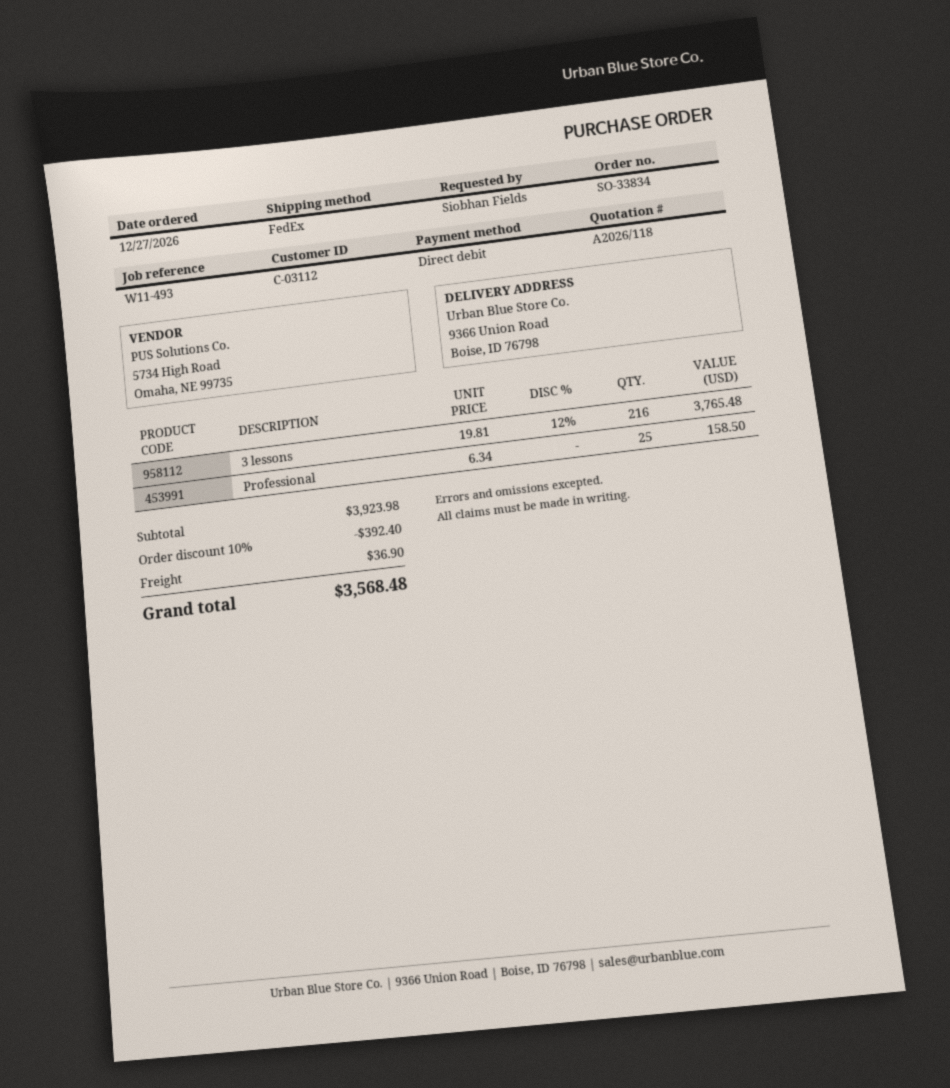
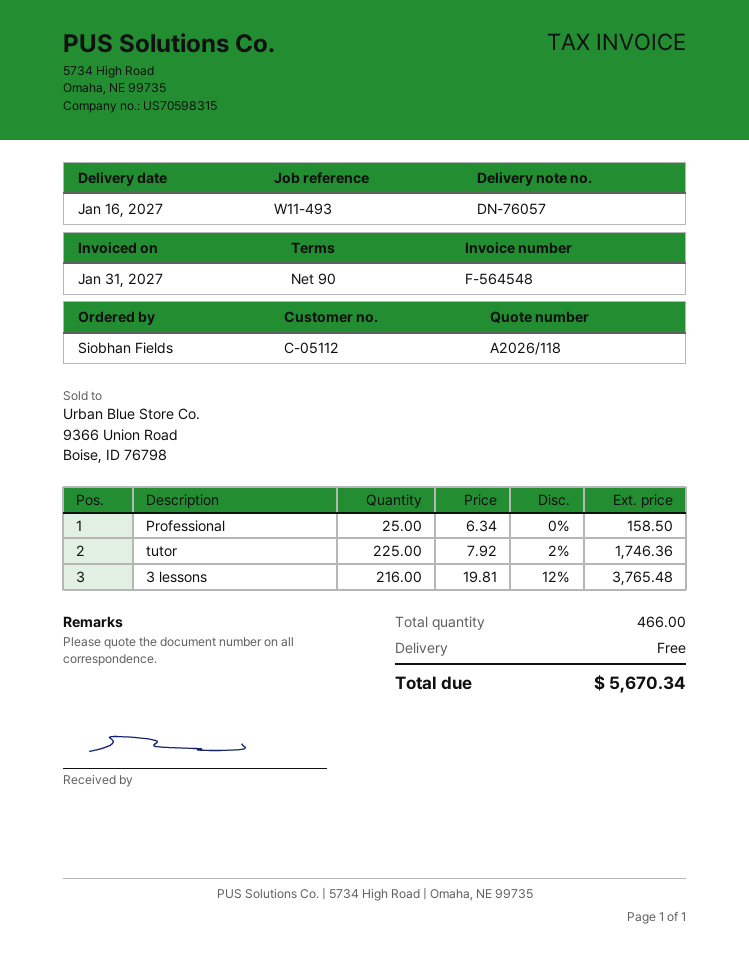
customer number: C-03112 -> C-05112
tutor: none -> 225 x 7.92 - 2% = 1746.36
discount: 10% = 392.40 -> none
shipping: 36.90 -> 0.00
total: 3568.48 -> 5670.34

